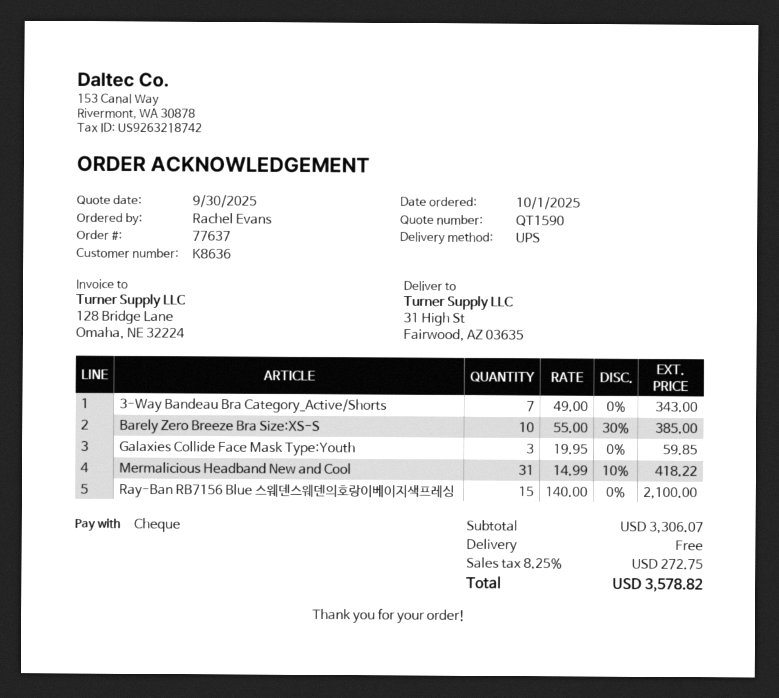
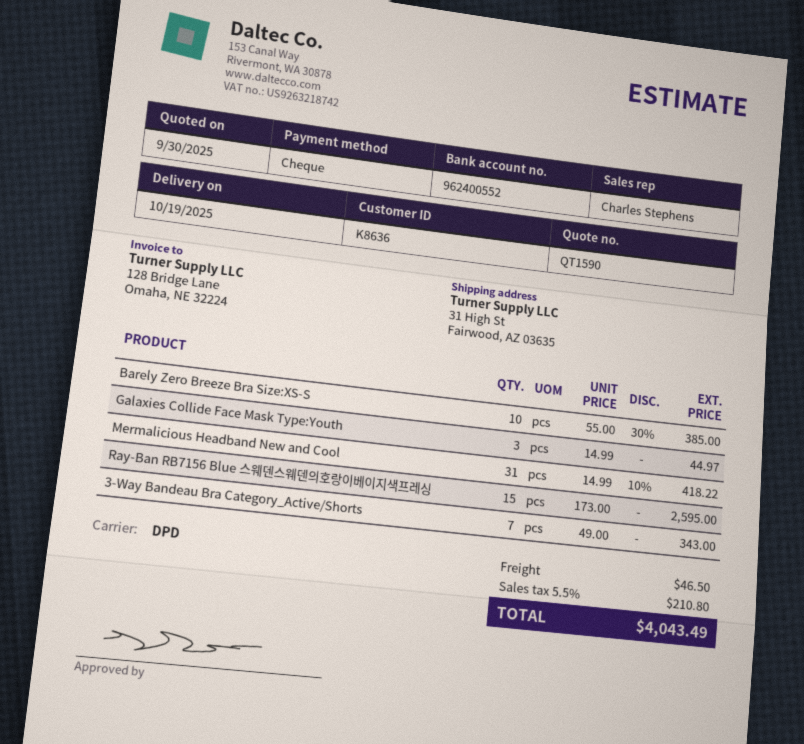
shipping method: UPS -> DPD
Galaxies Collide Face Mask Type:Youth: 3 x 19.95 = 59.85 -> 3 x 14.99 = 44.97
Ray-Ban RB7156 Blue 스웨덴스웨덴의호랑이베이지색프레싱: 15 x 140.00 = 2100.00 -> 15 x 173.00 = 2595.00
shipping: 0.00 -> 46.50
tax: 8.25% = 272.75 -> 5.5% = 210.80
total: 3578.82 -> 4043.49

